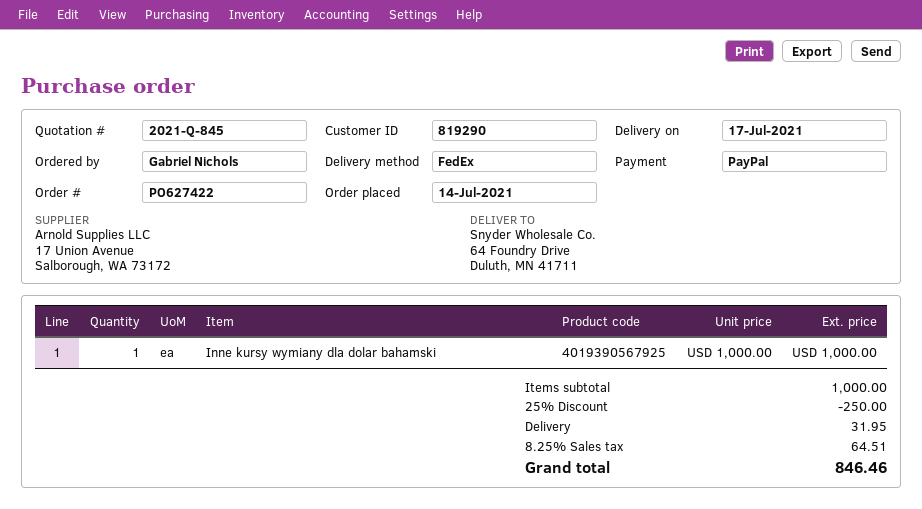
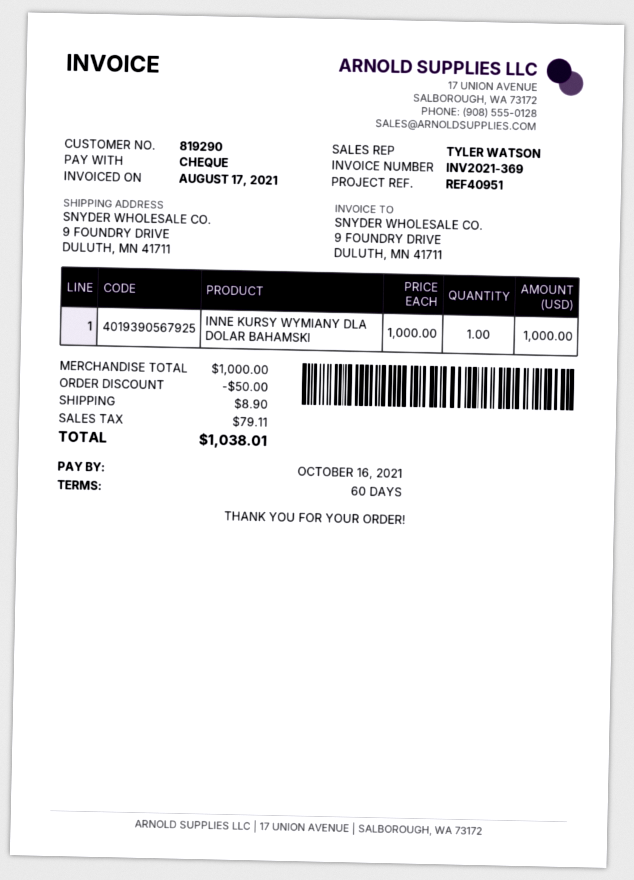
payment method: PayPal -> cheque
ship to: 64 Foundry Drive, Duluth, MN 41711 -> 9 FOUNDRY DRIVE, DULUTH, MN 41711
discount: 250.00 -> 50.00
shipping: 31.95 -> 8.90
tax: 64.51 -> 79.11
total: 846.46 -> 1038.01

